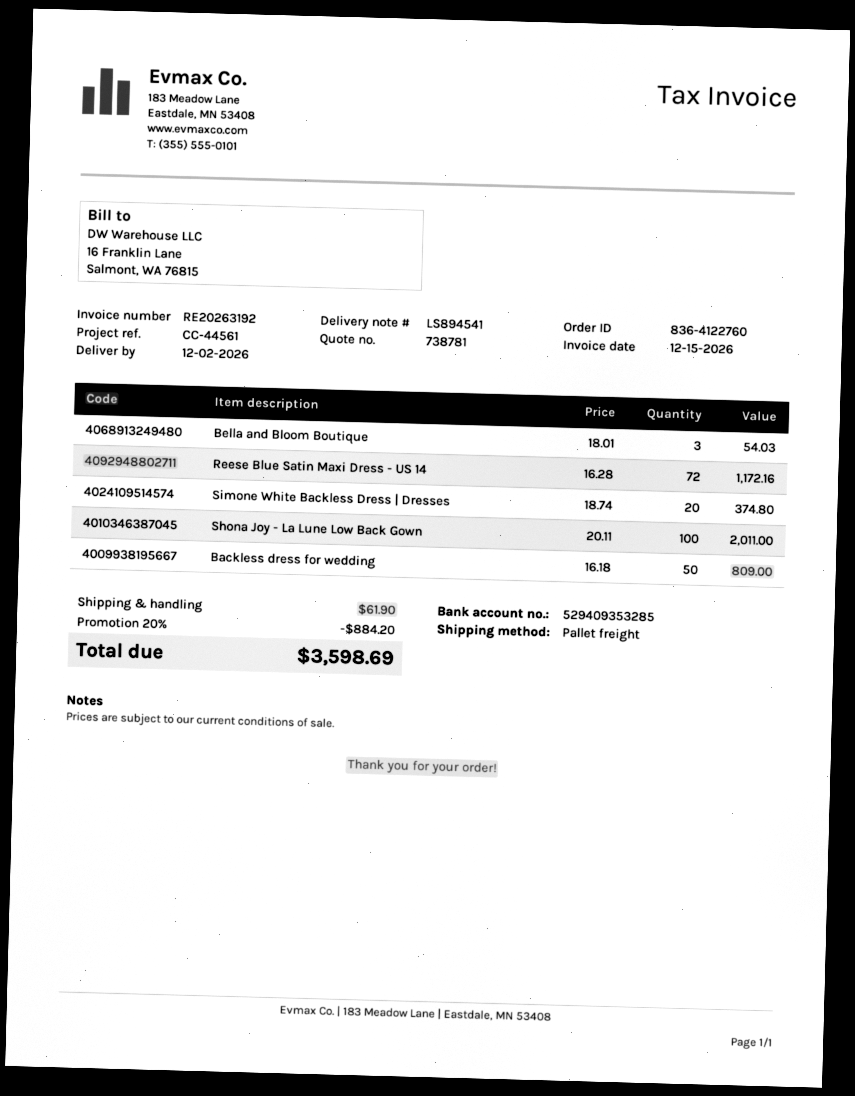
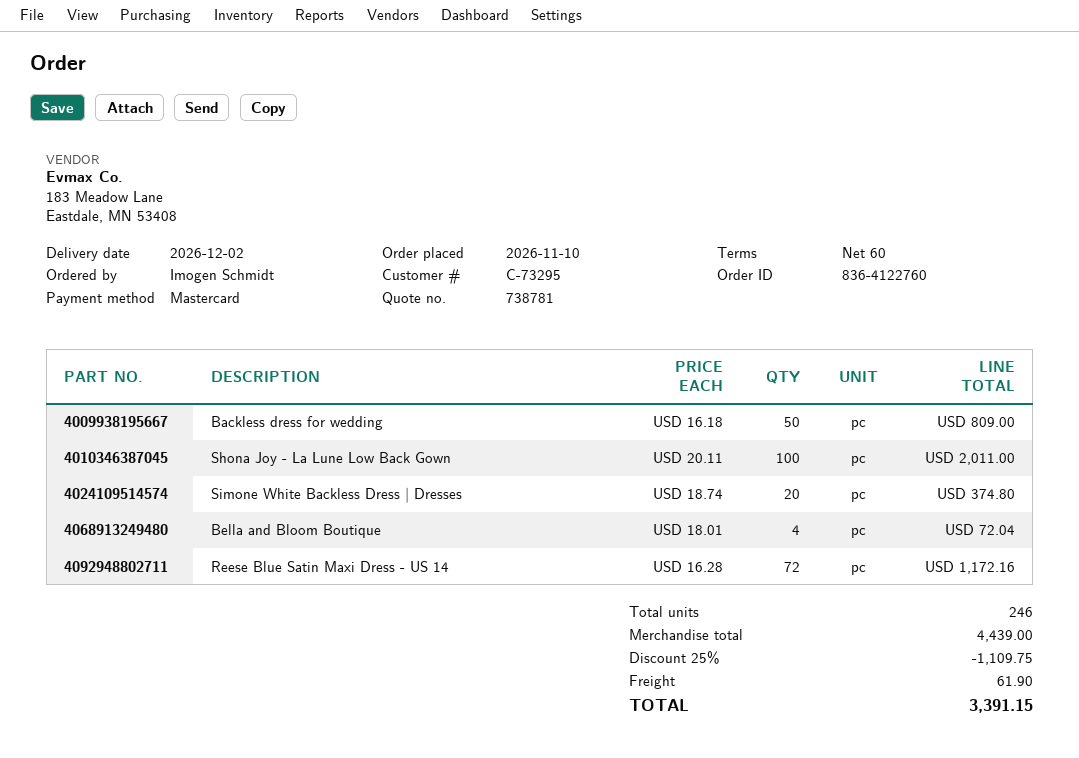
Bella and Bloom Boutique: 3 x 18.01 = 54.03 -> 4 x 18.01 = 72.04
discount: 20% = 884.20 -> 25% = 1109.75
total: 3598.69 -> 3391.15

